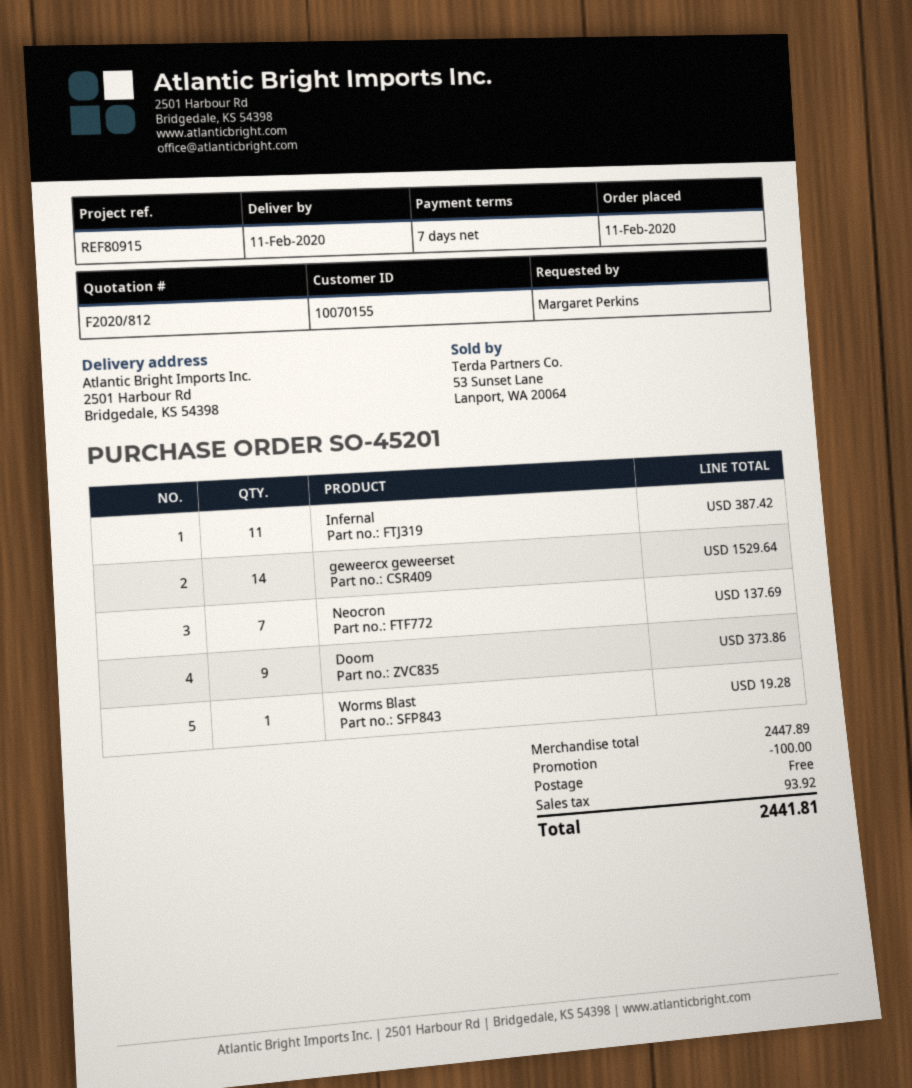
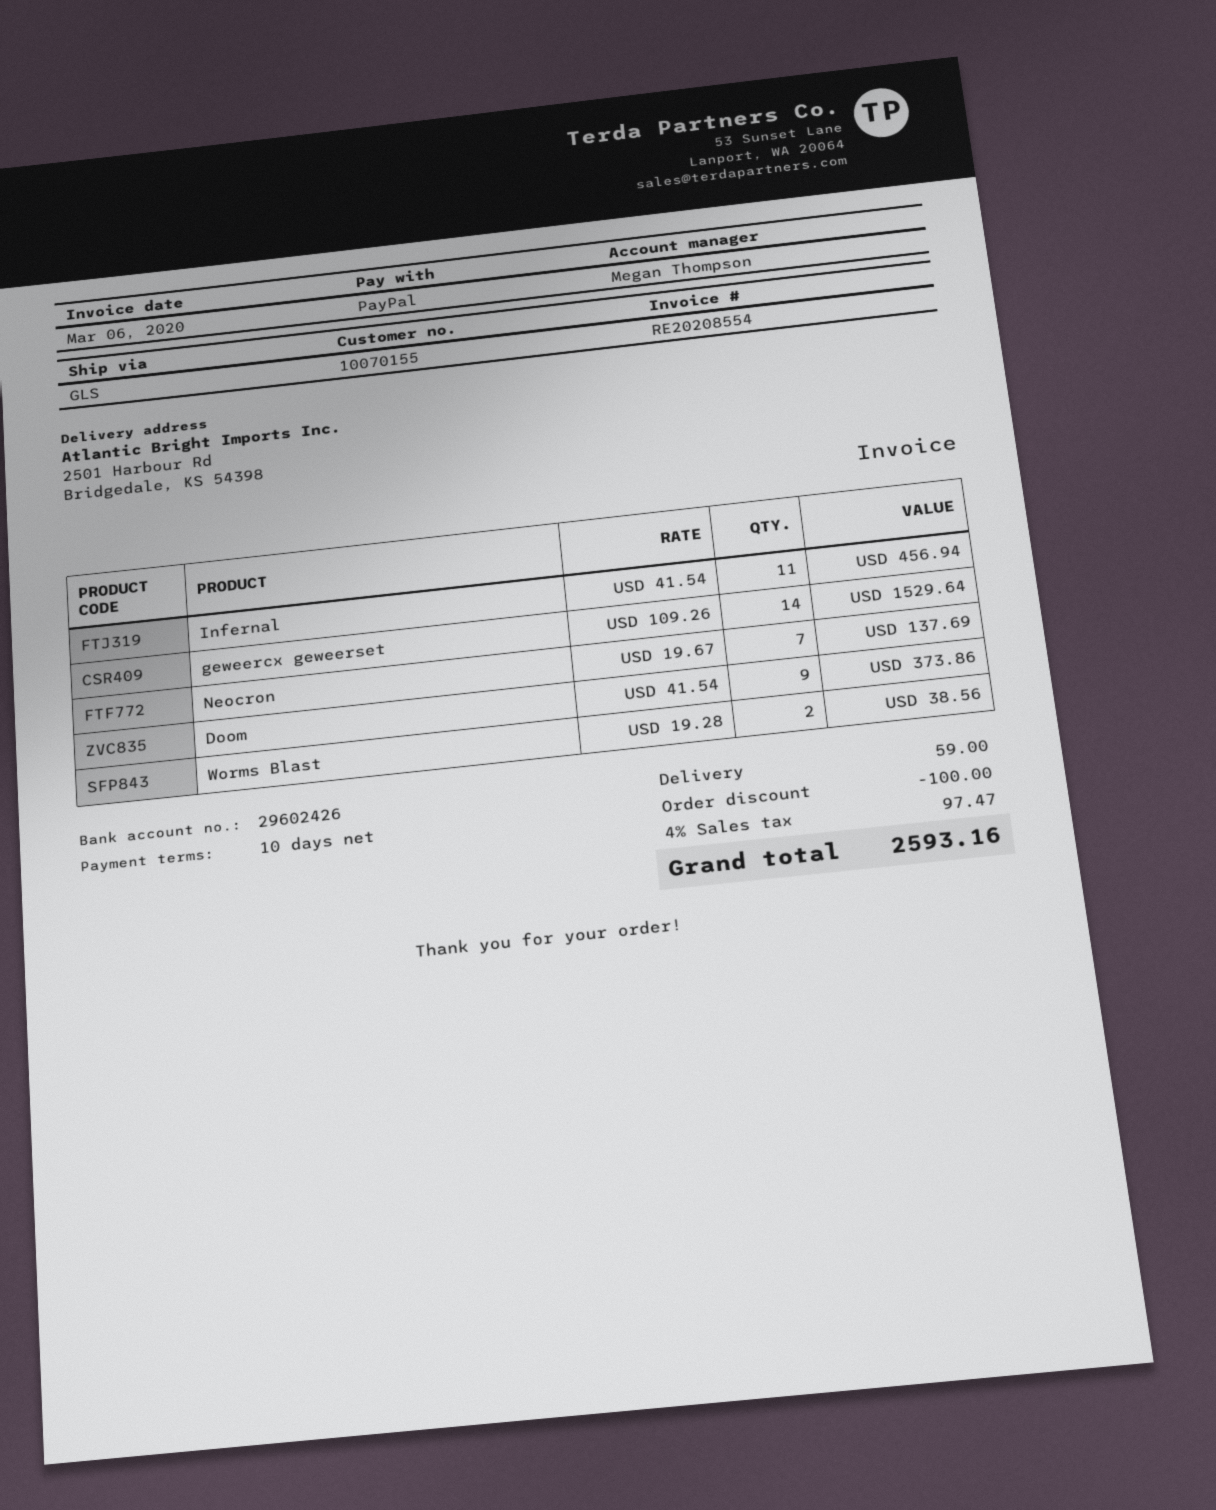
payment terms: 7 days -> 10 days
Infernal: 11 for 387.42 -> 11 for 456.94
Worms Blast: 1 for 19.28 -> 2 for 38.56
shipping: 0.00 -> 59.00
tax: 93.92 -> 97.47
total: 2441.81 -> 2593.16

